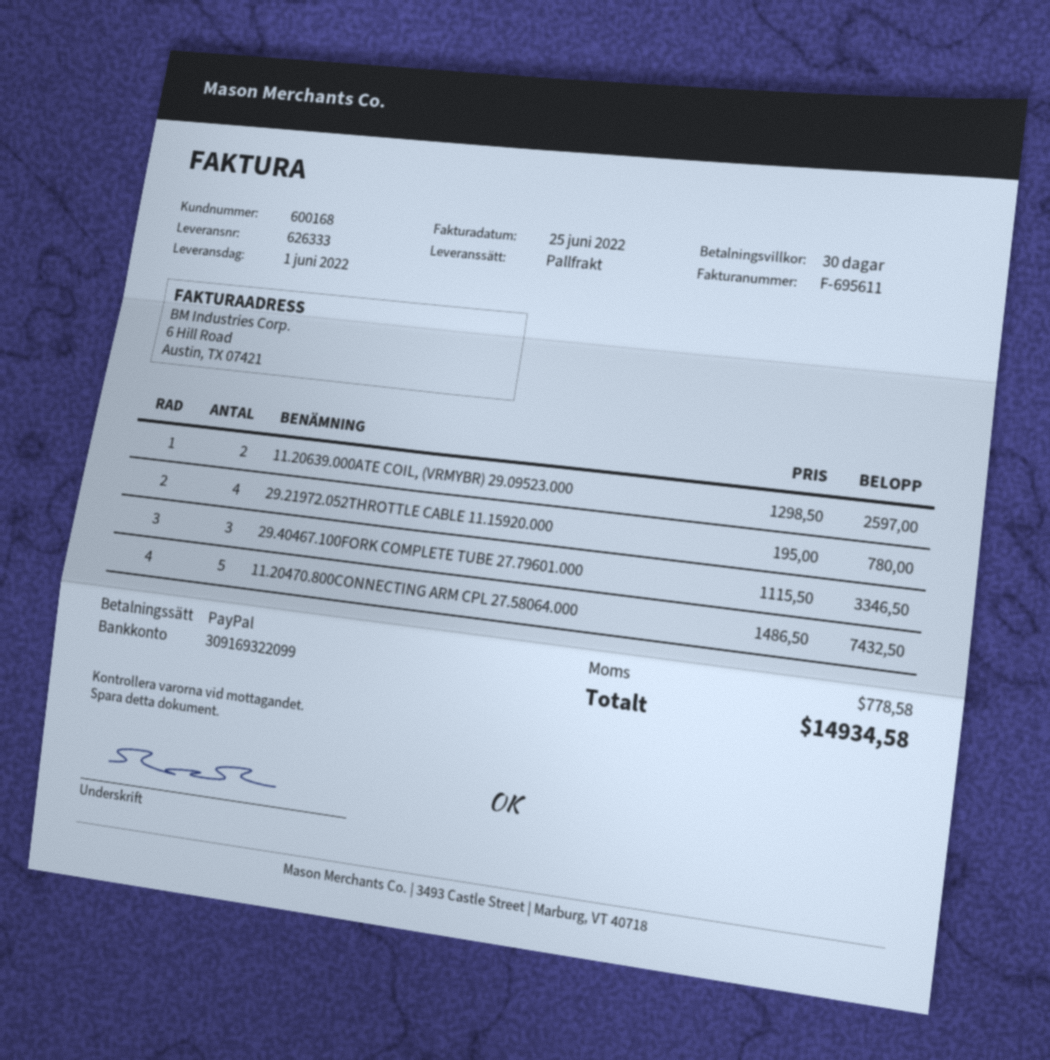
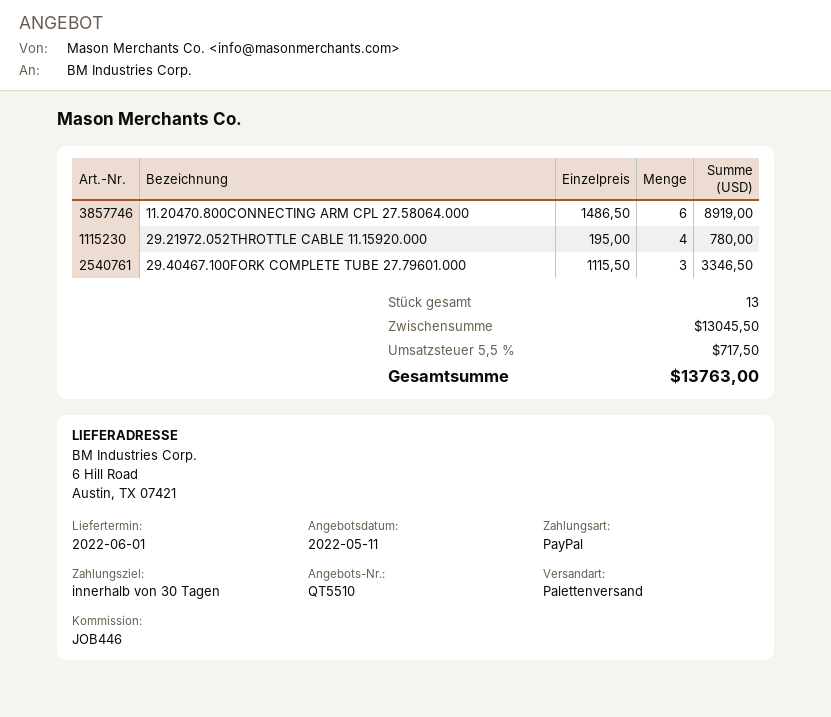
11.20639.000ATE COIL, (VRMYBR) 29.09523.000: 2 x 1298.50 = 2597.00 -> none
11.20470.800CONNECTING ARM CPL 27.58064.000: 5 x 1486.50 = 7432.50 -> 6 x 1486.50 = 8919.00
tax: 778.58 -> 717.50
total: 14934.58 -> 13763.00

